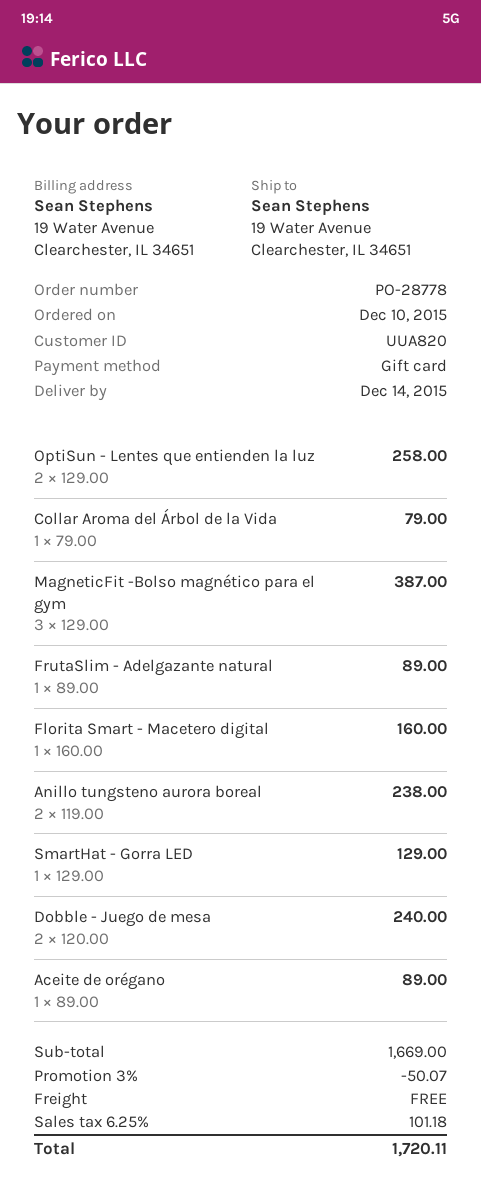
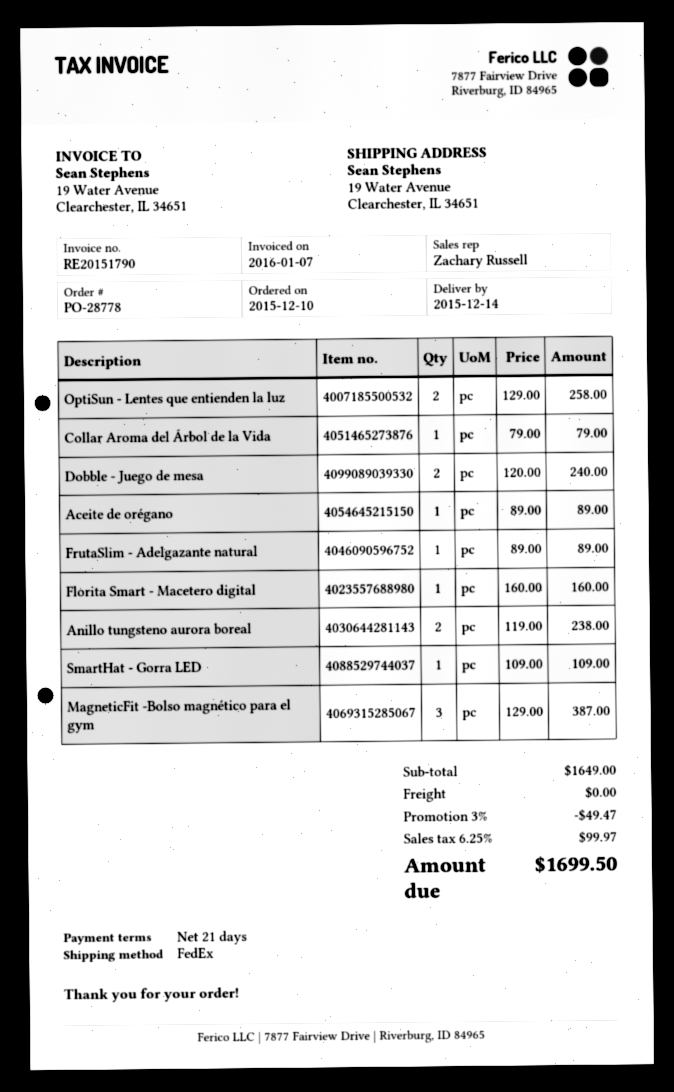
SmartHat - Gorra LED: 1 x 129.00 = 129.00 -> 1 x 109.00 = 109.00
subtotal: 1669.00 -> 1649.00
discount: 3% = 50.07 -> 3% = 49.47
tax: 6.25% = 101.18 -> 6.25% = 99.97
total: 1720.11 -> 1699.50

